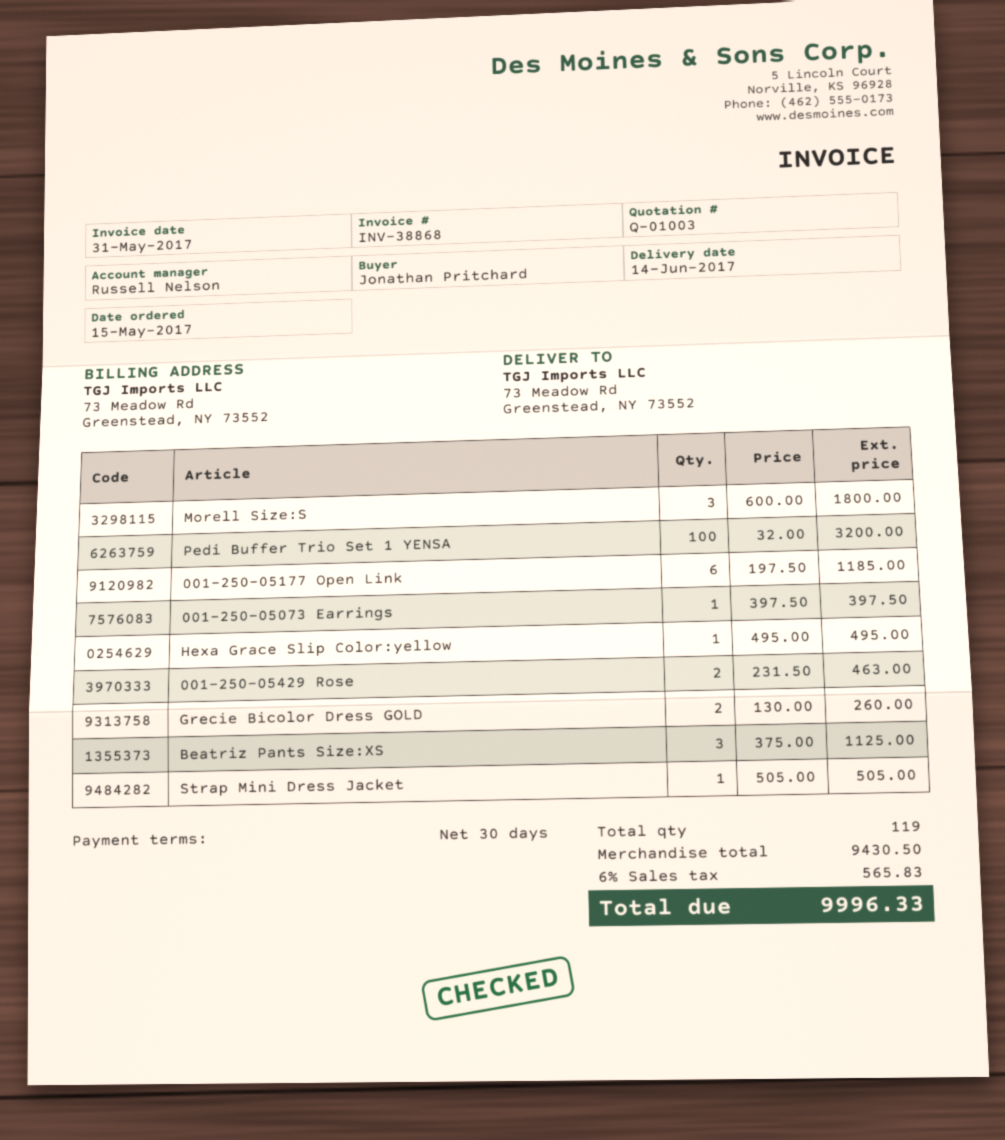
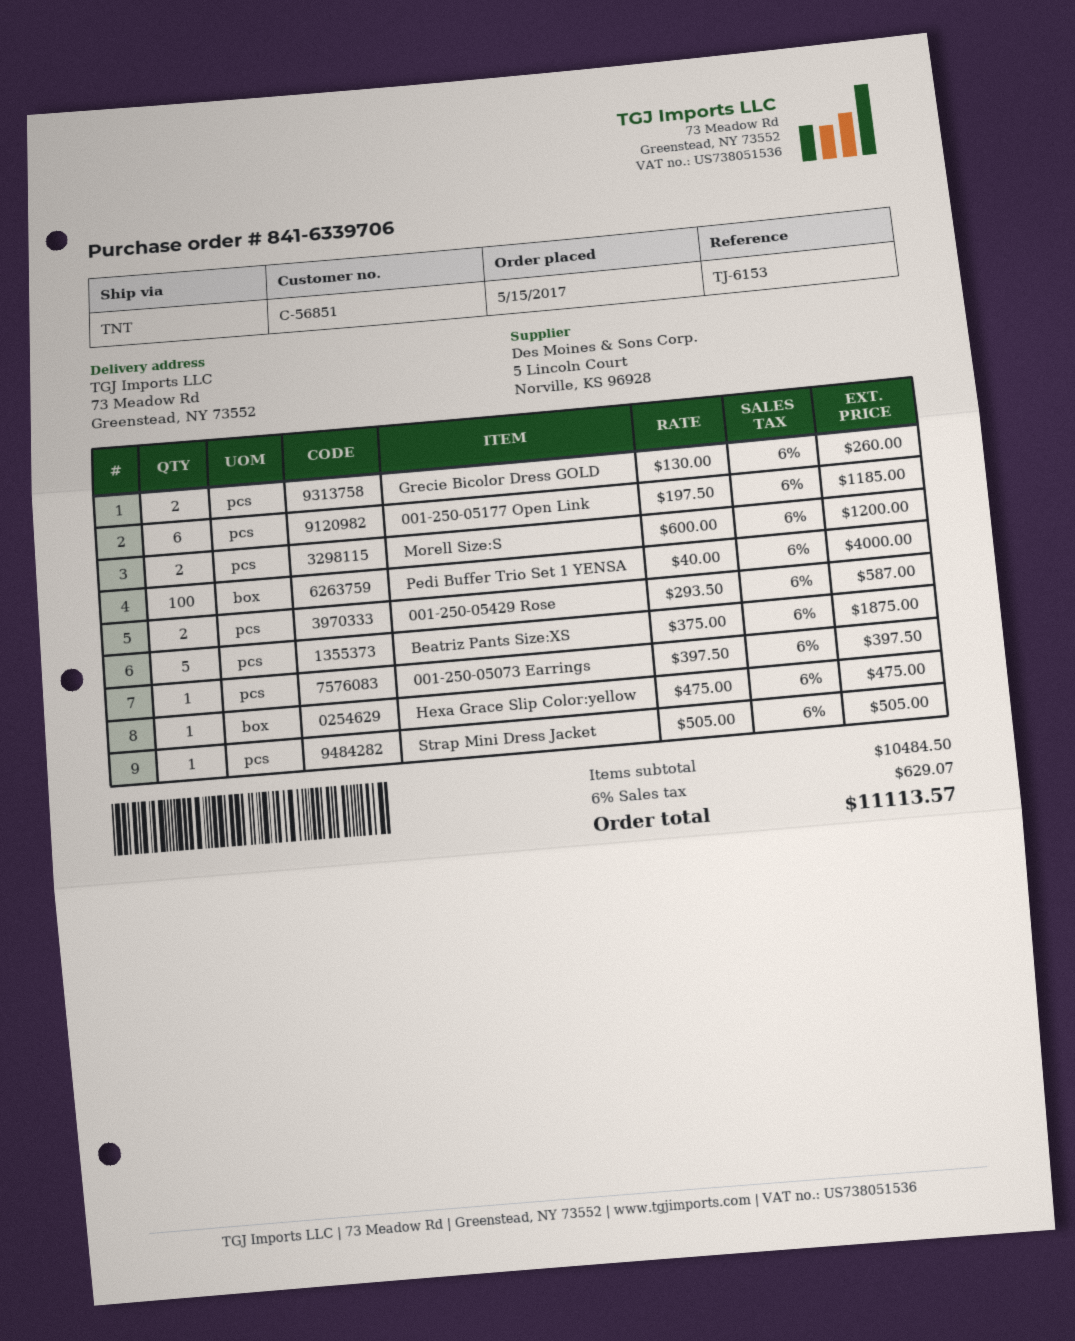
Morell Size:S: 3 x 600.00 = 1800.00 -> 2 x 600.00 = 1200.00
Pedi Buffer Trio Set 1 YENSA: 100 x 32.00 = 3200.00 -> 100 x 40.00 = 4000.00
Hexa Grace Slip Color:yellow: 1 x 495.00 = 495.00 -> 1 x 475.00 = 475.00
001-250-05429 Rose: 2 x 231.50 = 463.00 -> 2 x 293.50 = 587.00
Beatriz Pants Size:XS: 3 x 375.00 = 1125.00 -> 5 x 375.00 = 1875.00
subtotal: 9430.50 -> 10484.50
tax: 6% = 565.83 -> 6% = 629.07
total: 9996.33 -> 11113.57

